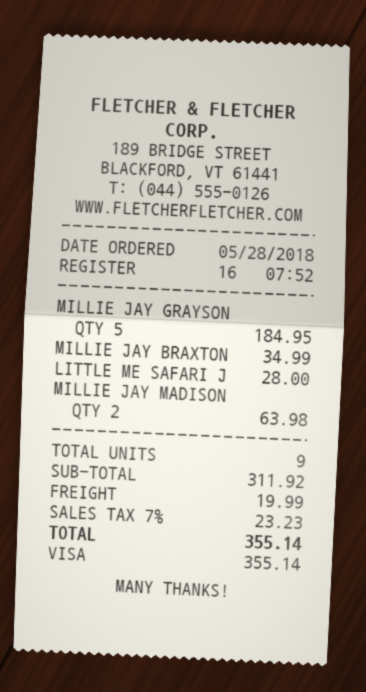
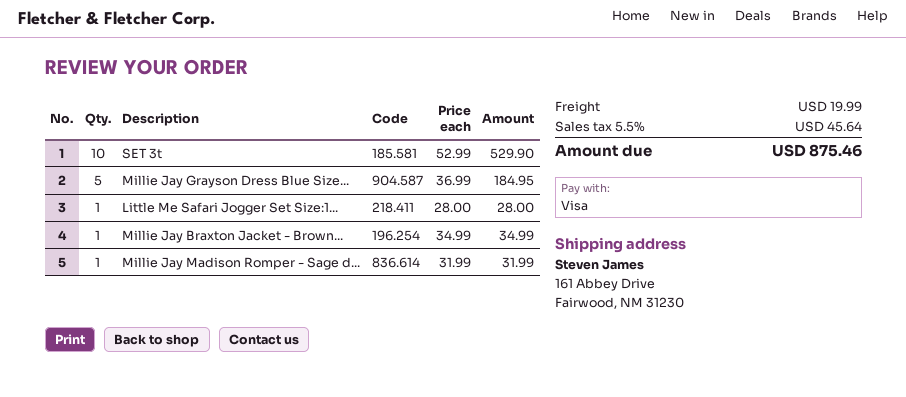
MILLIE JAY MADISON: 2 for 63.98 -> 1 for 31.99
SET 3t: none -> 10 for 529.90
tax: 7% = 23.23 -> 5.5% = 45.64
total: 355.14 -> 875.46

